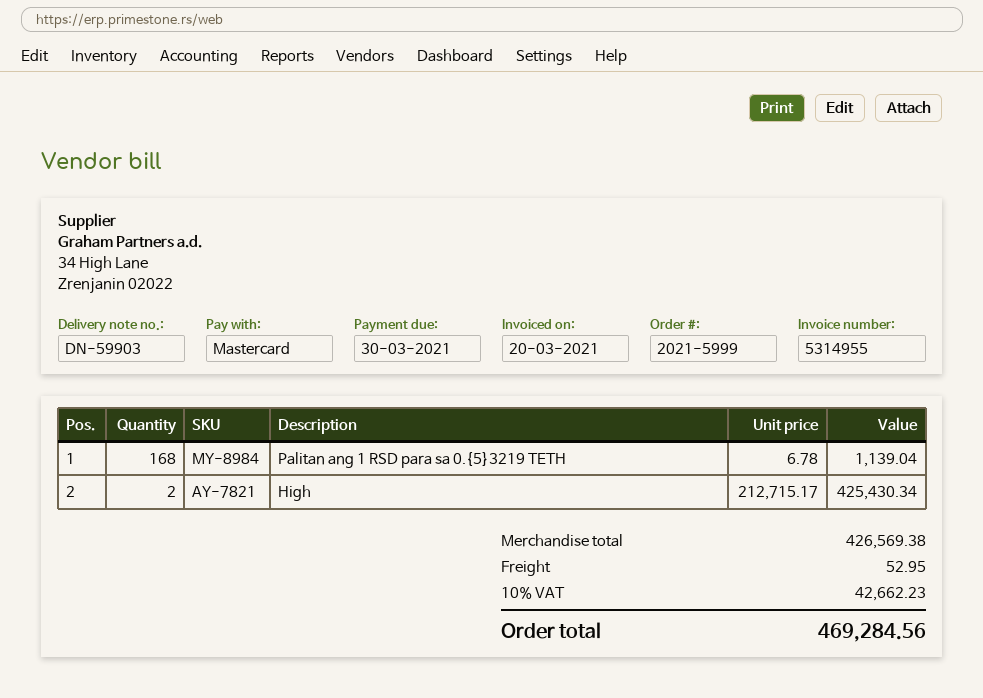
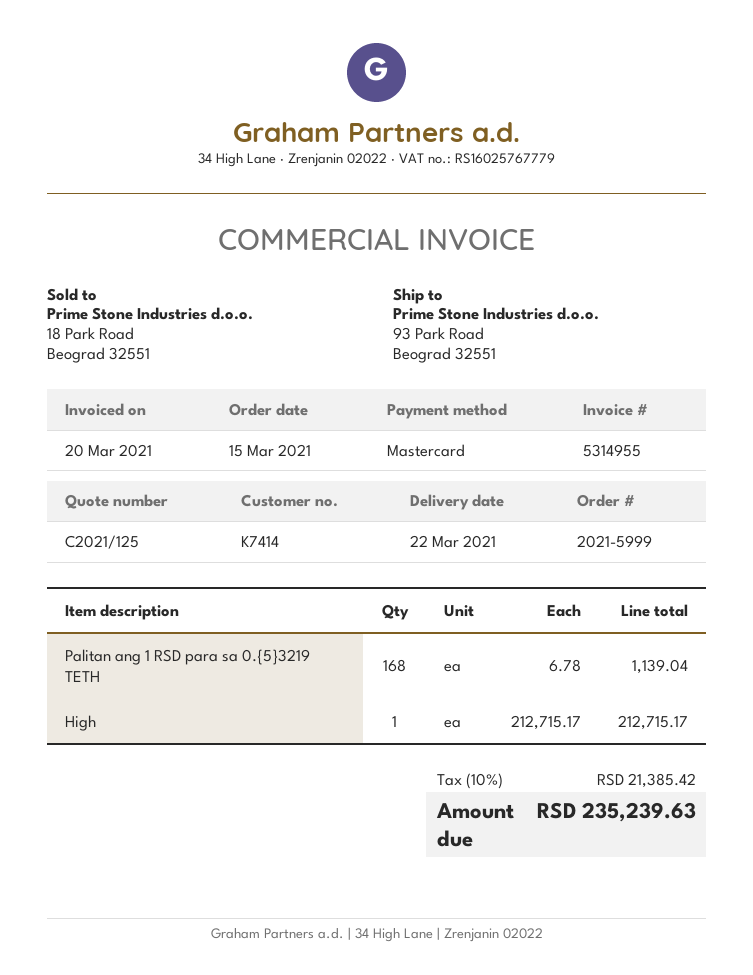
High: 2 x 212715.17 = 425430.34 -> 1 x 212715.17 = 212715.17
shipping: 52.95 -> none
tax: 10% = 42662.23 -> 10% = 21385.42
total: 469284.56 -> 235239.63

